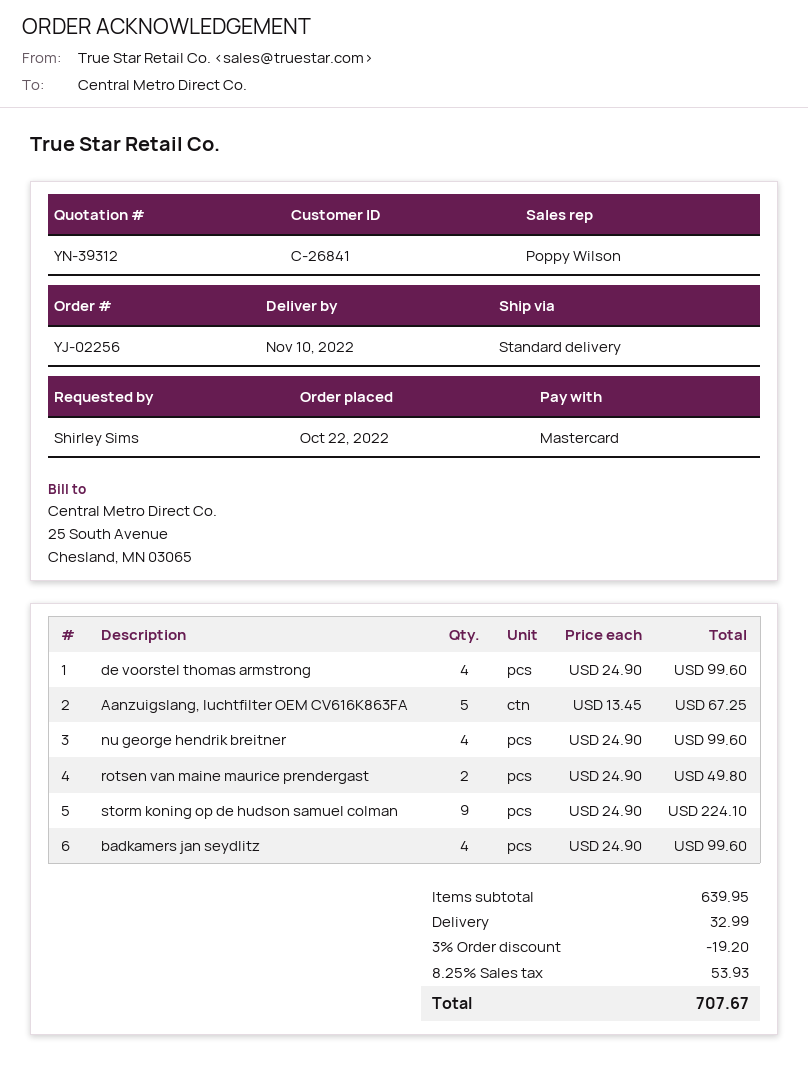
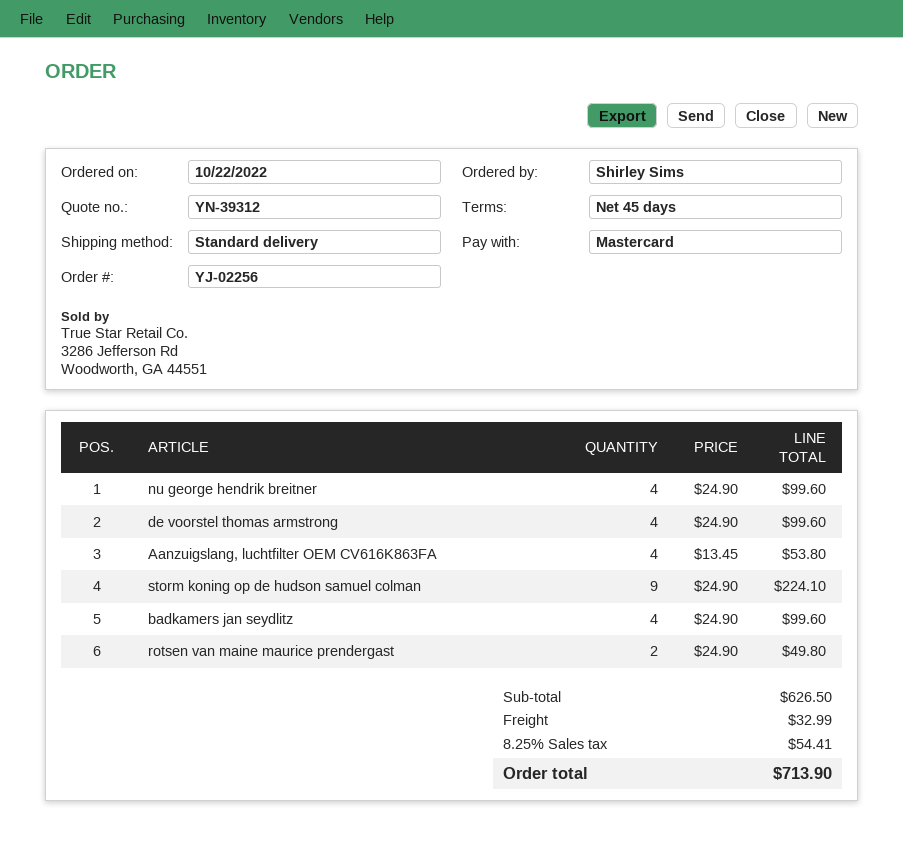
Aanzuigslang, luchtfilter OEM CV616K863FA: 5 x 13.45 = 67.25 -> 4 x 13.45 = 53.80
subtotal: 639.95 -> 626.50
discount: 3% = 19.20 -> none
tax: 8.25% = 53.93 -> 8.25% = 54.41
total: 707.67 -> 713.90

